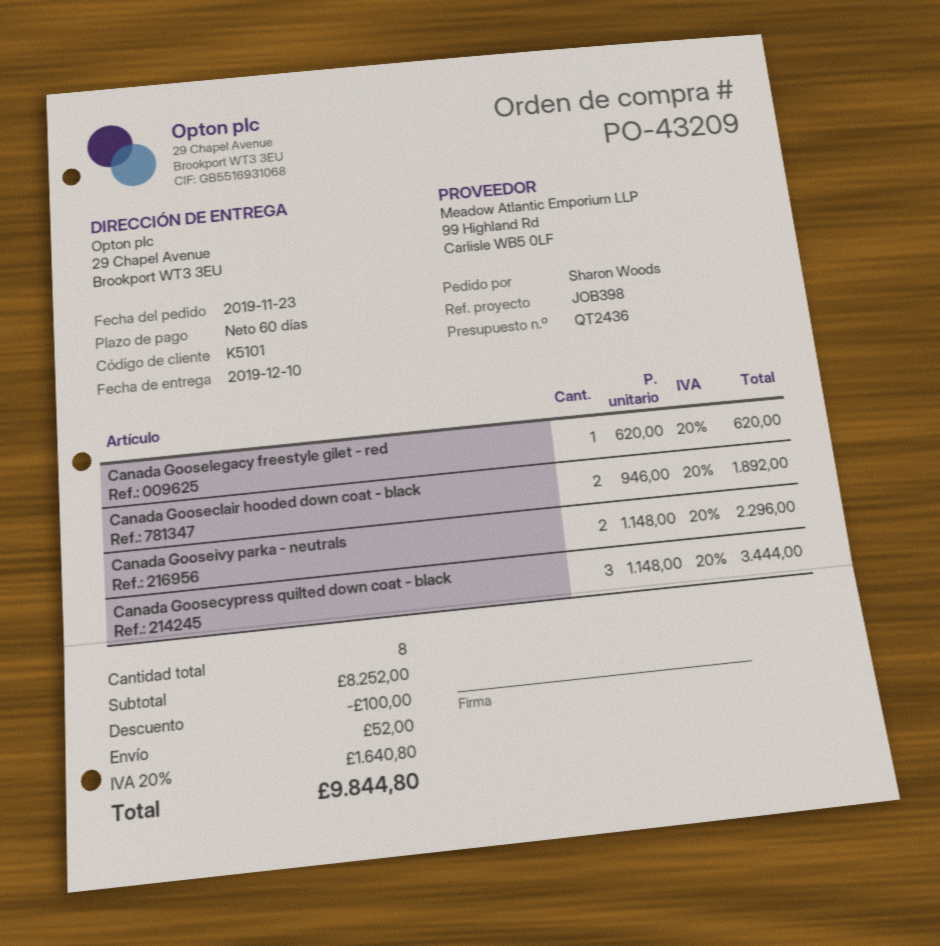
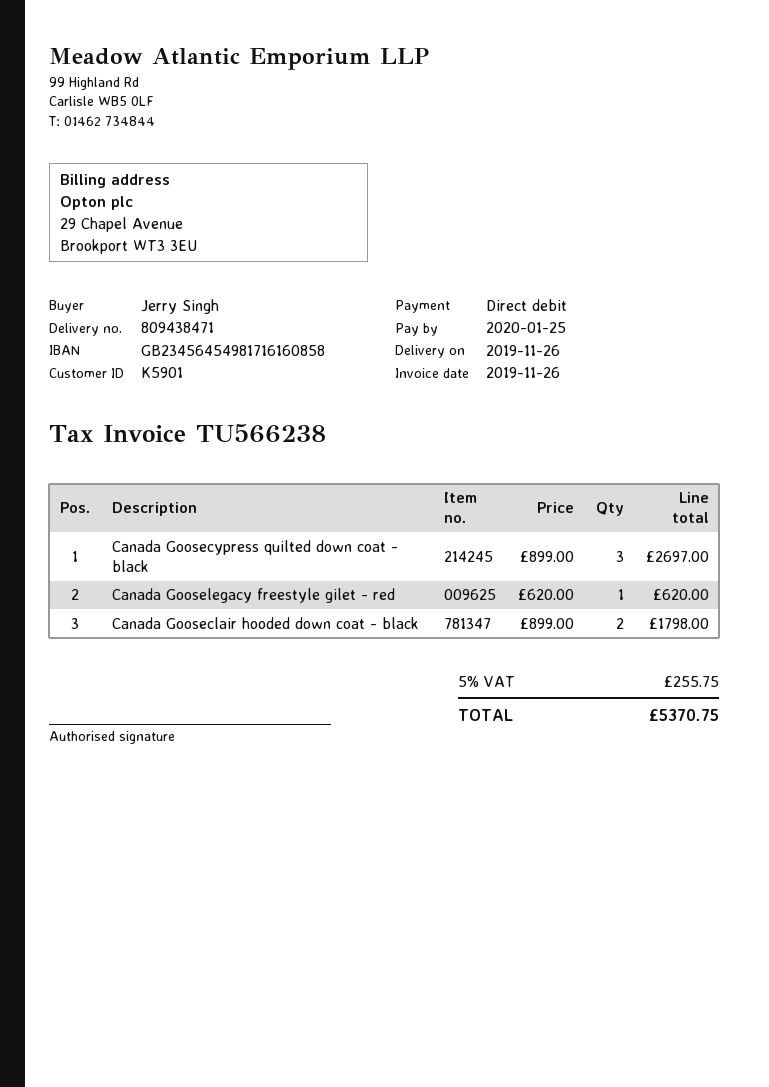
delivery date: 2019-12-10 -> 2019-11-26
customer number: K5101 -> K5901
ordered by: Sharon Woods -> Jerry Singh
Canada Gooseclair hooded down coat - black: 2 x 946.00 = 1892.00 -> 2 x 899.00 = 1798.00
Canada Gooseivy parka - neutrals: 2 x 1148.00 = 2296.00 -> none
Canada Goosecypress quilted down coat - black: 3 x 1148.00 = 3444.00 -> 3 x 899.00 = 2697.00
discount: 100.00 -> none
shipping: 52.00 -> none
tax: 20% = 1640.80 -> 5% = 255.75
total: 9844.80 -> 5370.75

